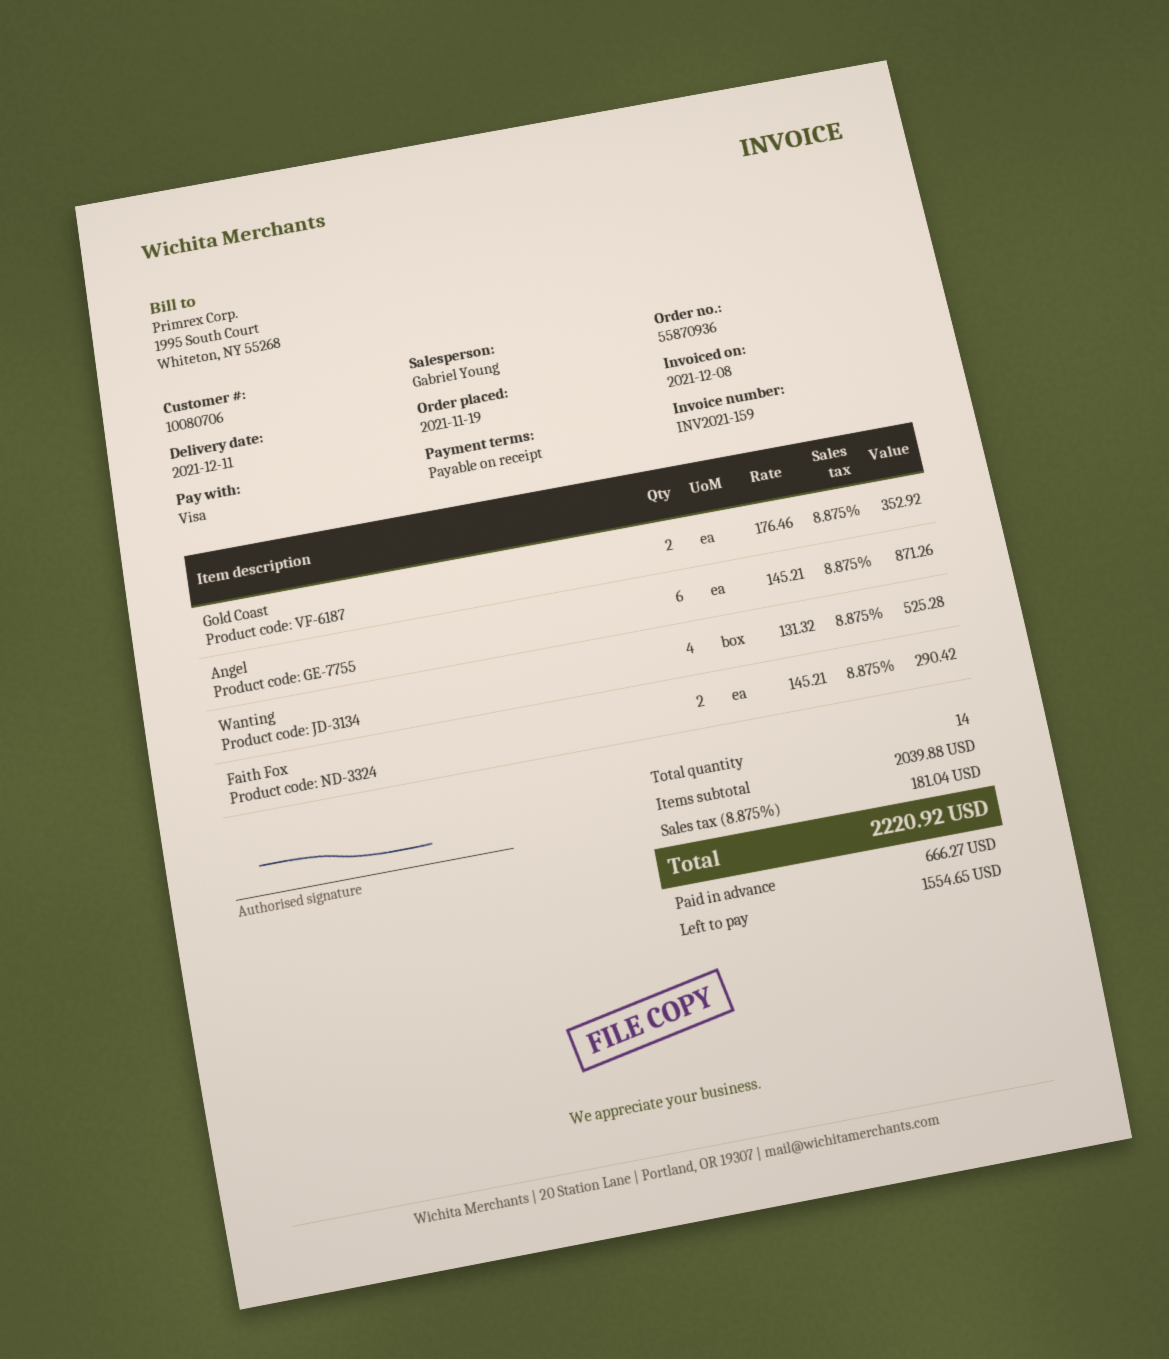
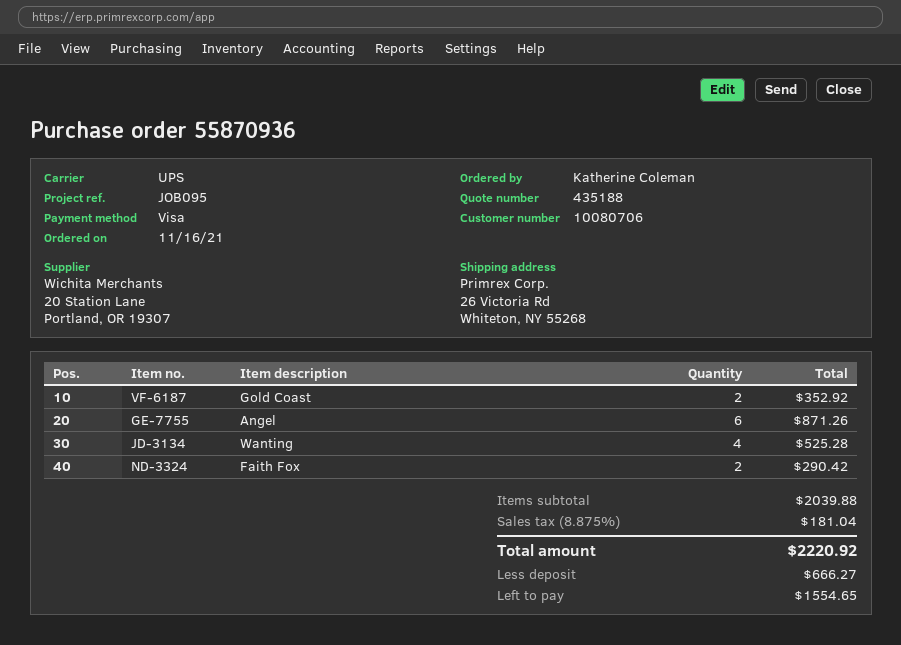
order date: 2021-11-19 -> 2021-11-16

